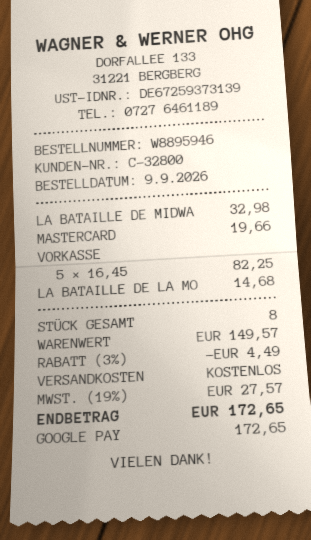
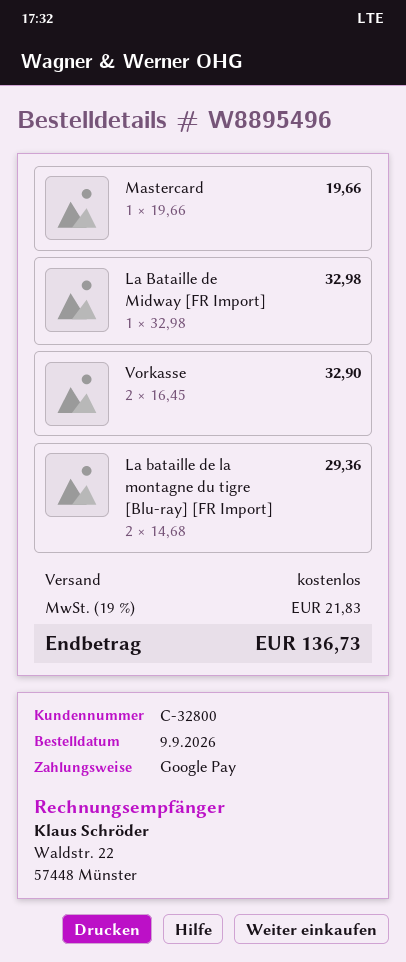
order number: W8895946 -> W8895496
VORKASSE: 5 x 16.45 = 82.25 -> 2 x 16.45 = 32.90
LA BATAILLE DE LA MO: 1 x 14.68 = 14.68 -> 2 x 14.68 = 29.36
discount: 3% = 4.49 -> none
tax: 19% = 27.57 -> 19% = 21.83
total: 172.65 -> 136.73

